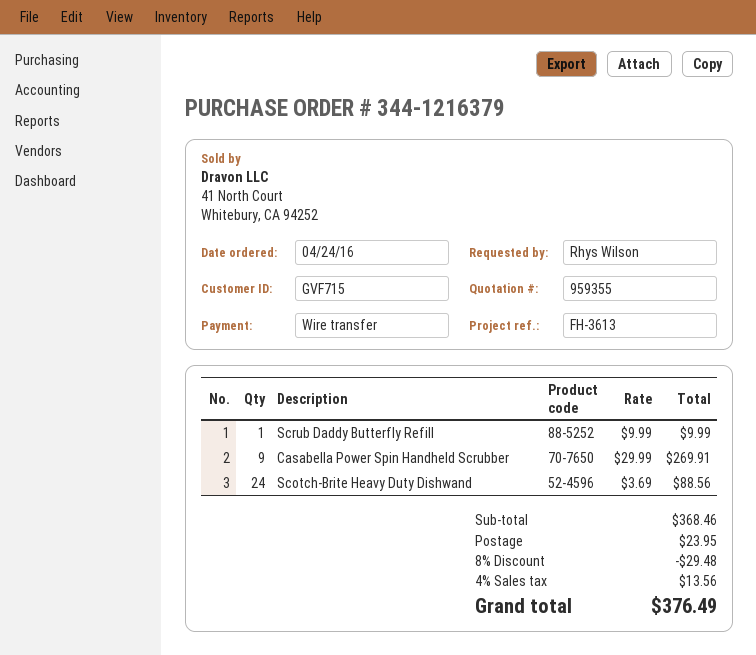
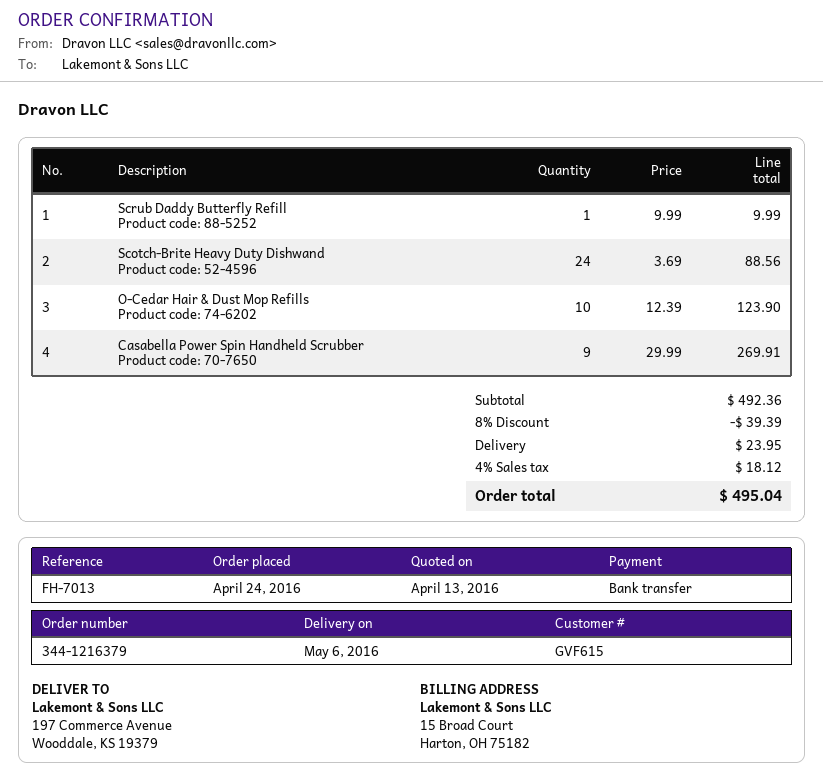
customer number: GVF715 -> GVF615
reference: FH-3613 -> FH-7013
O-Cedar Hair & Dust Mop Refills: none -> 10 x 12.39 = 123.90
subtotal: 368.46 -> 492.36
discount: 8% = 29.48 -> 8% = 39.39
tax: 4% = 13.56 -> 4% = 18.12
total: 376.49 -> 495.04

